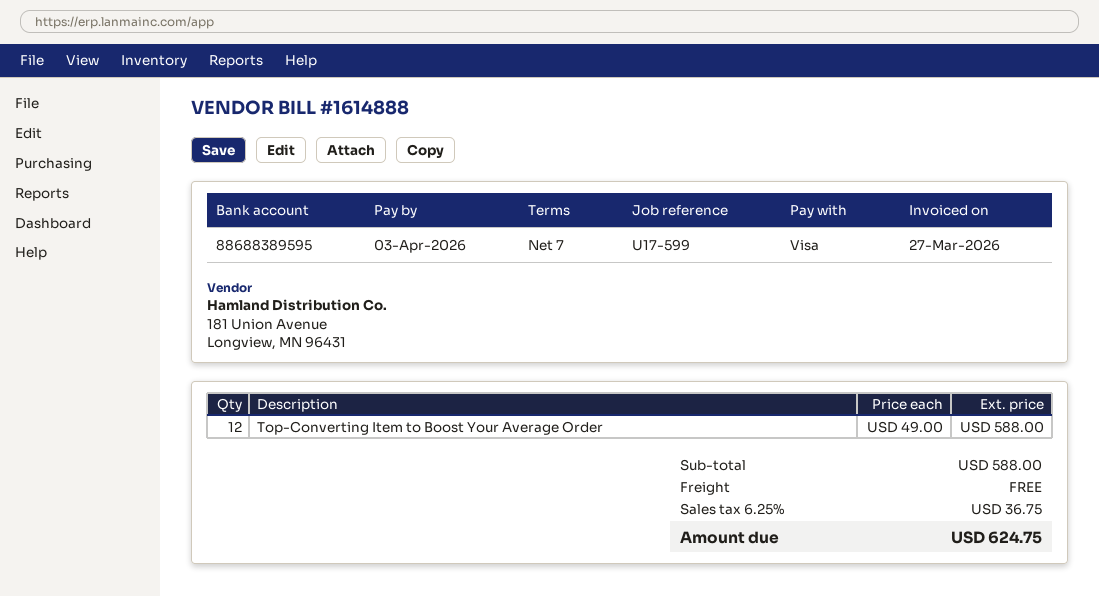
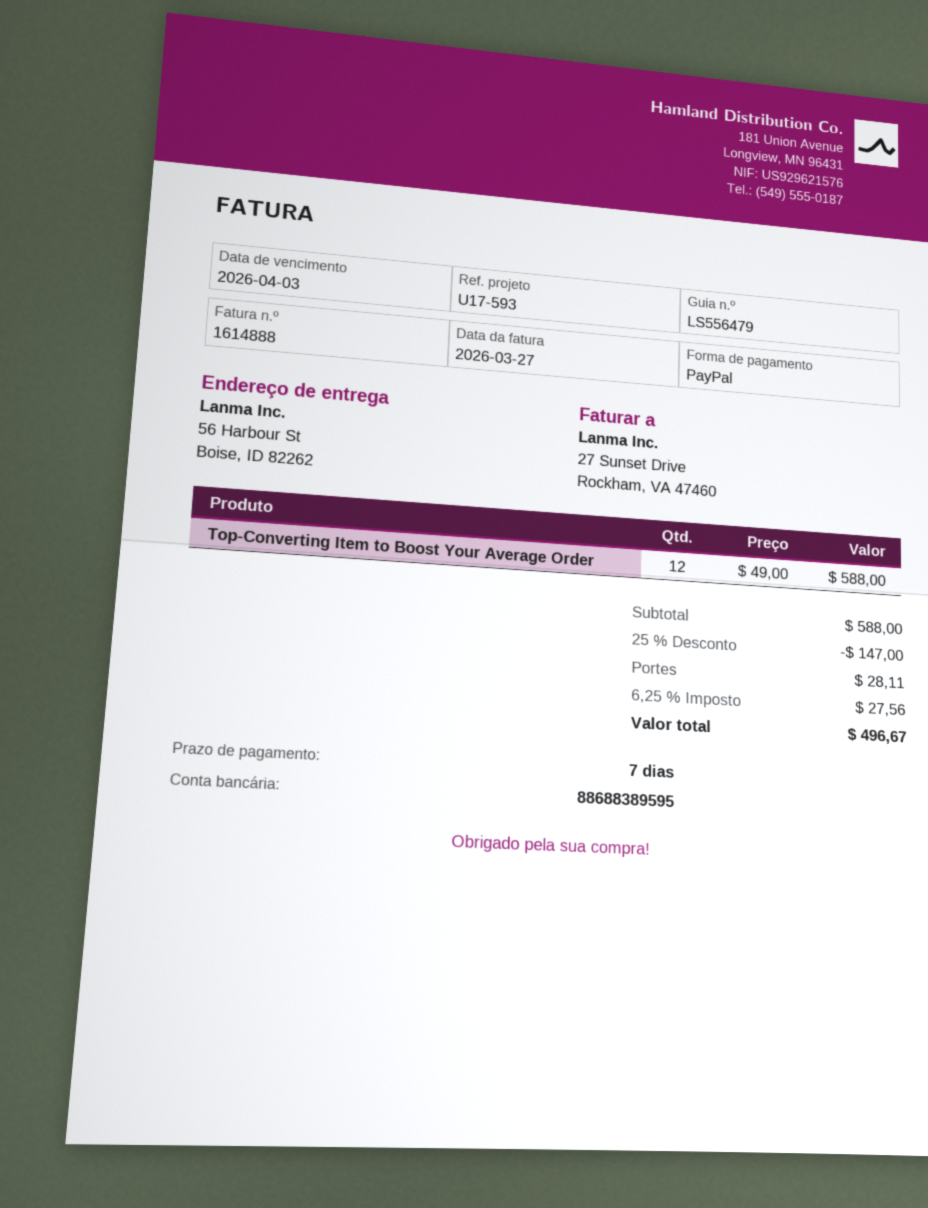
reference: U17-599 -> U17-593
payment method: Visa -> PayPal
discount: none -> 25% = 147.00
shipping: 0.00 -> 28.11
tax: 6.25% = 36.75 -> 6.25% = 27.56
total: 624.75 -> 496.67

